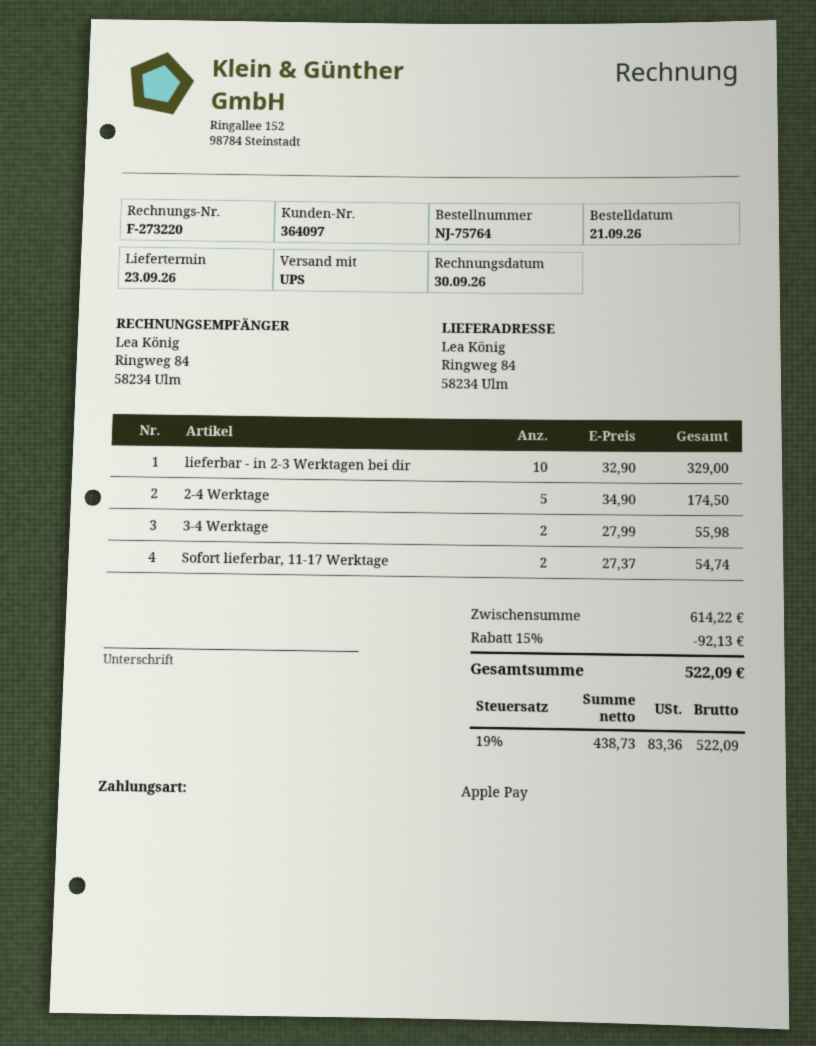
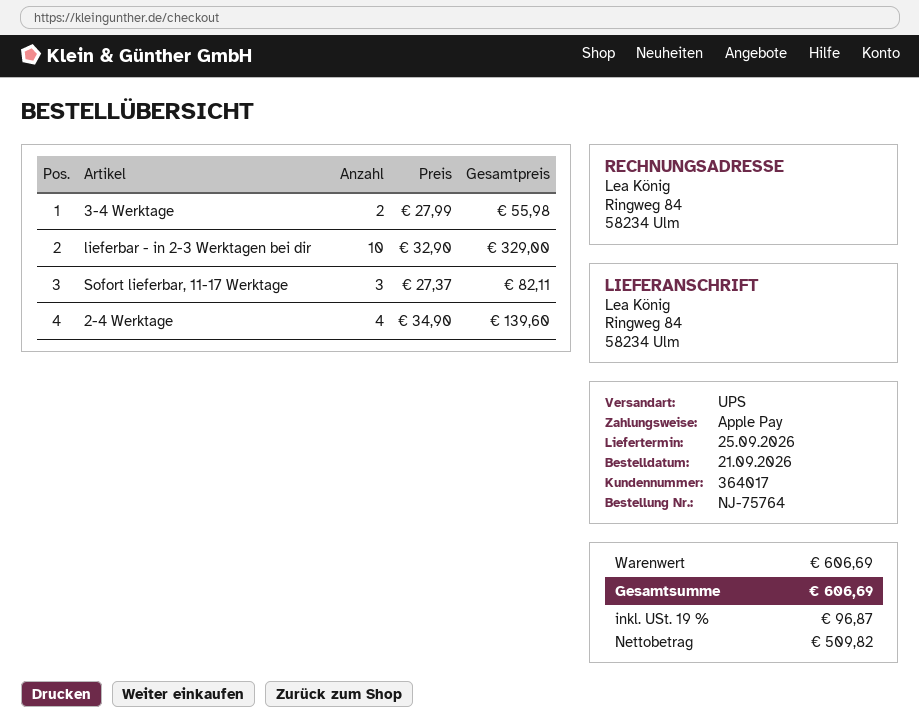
delivery date: 2026-09-23 -> 2026-09-25
customer number: 364097 -> 364017
2-4 Werktage: 5 x 34.90 = 174.50 -> 4 x 34.90 = 139.60
Sofort lieferbar, 11-17 Werktage: 2 x 27.37 = 54.74 -> 3 x 27.37 = 82.11
subtotal: 614.22 -> 606.69
discount: 15% = 92.13 -> none
net: 438.73 -> 509.82
tax: 19% = 83.36 -> 19% = 96.87
total: 522.09 -> 606.69

